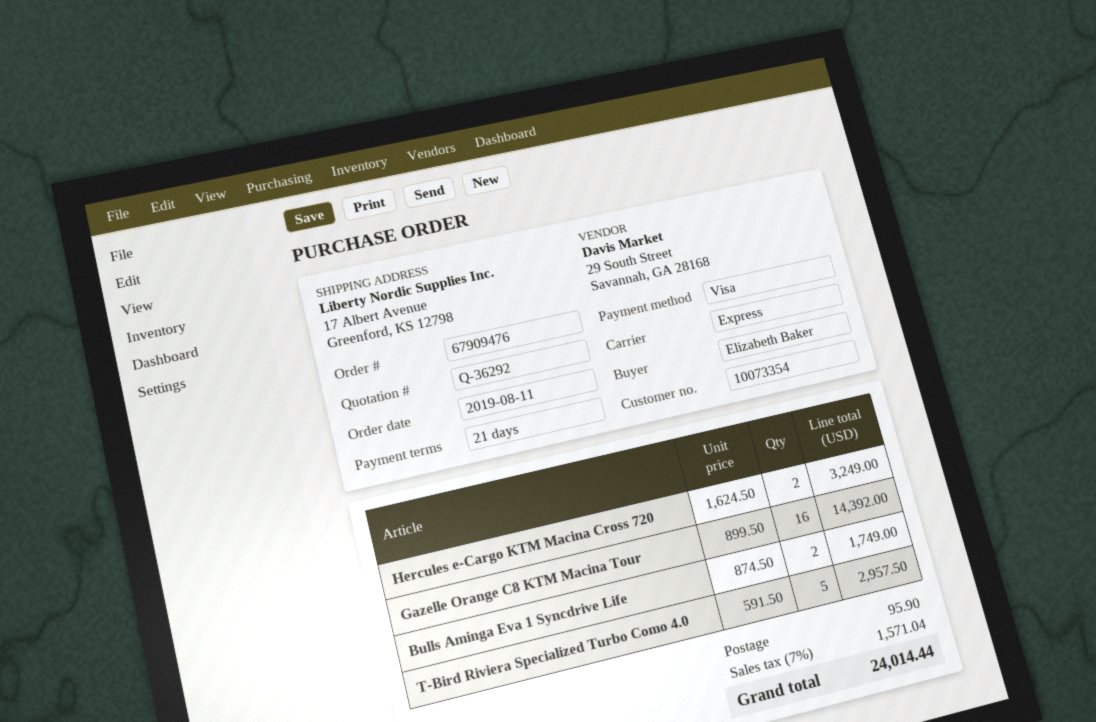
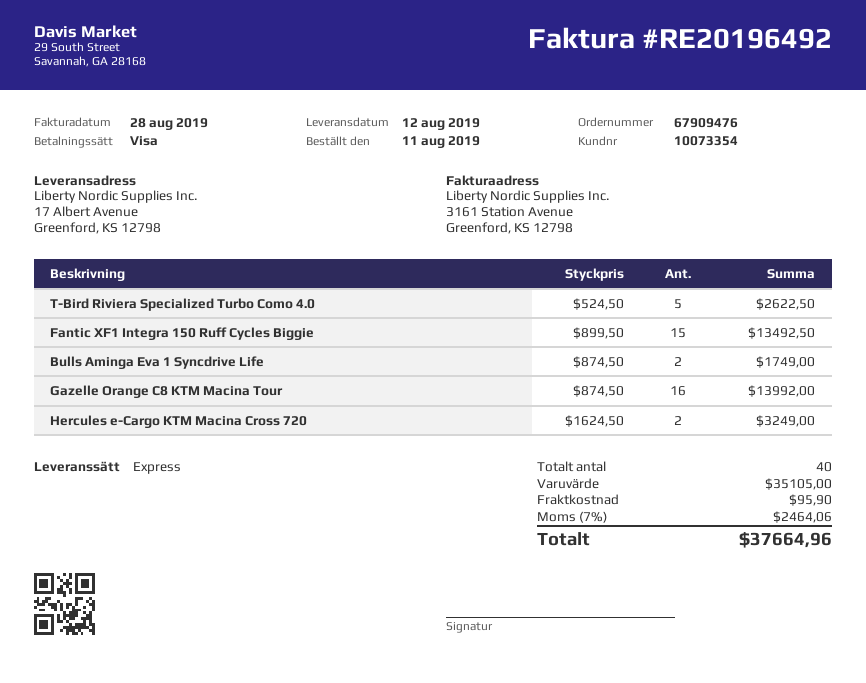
Gazelle Orange C8 KTM Macina Tour: 16 x 899.50 = 14392.00 -> 16 x 874.50 = 13992.00
T-Bird Riviera Specialized Turbo Como 4.0: 5 x 591.50 = 2957.50 -> 5 x 524.50 = 2622.50
Fantic XF1 Integra 150 Ruff Cycles Biggie: none -> 15 x 899.50 = 13492.50
tax: 7% = 1571.04 -> 7% = 2464.06
total: 24014.44 -> 37664.96

